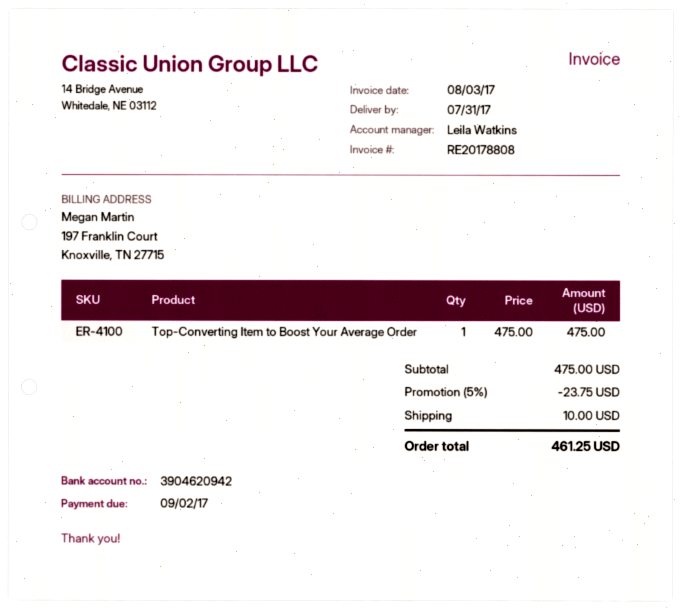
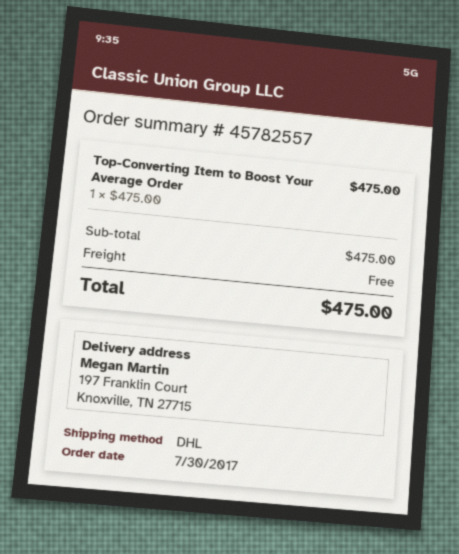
discount: 5% = 23.75 -> none
shipping: 10.00 -> 0.00
total: 461.25 -> 475.00

